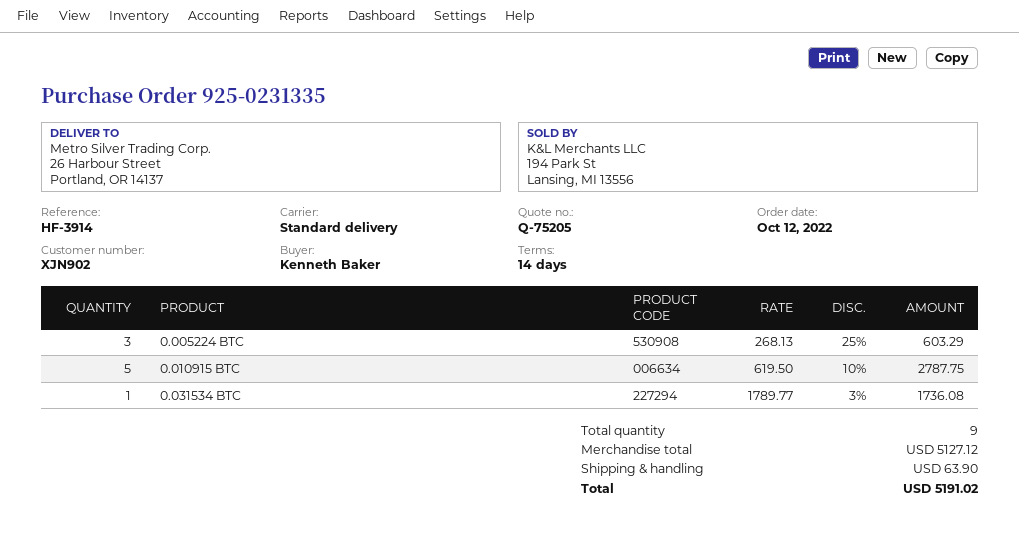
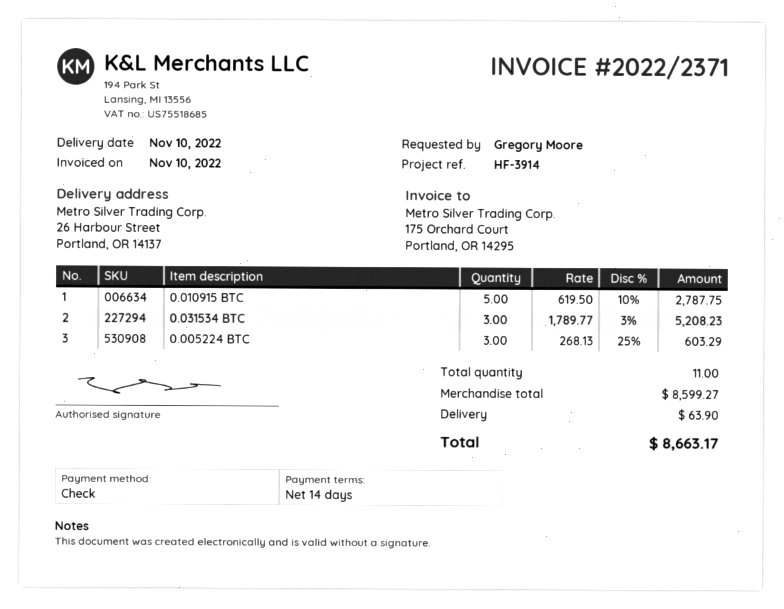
ordered by: Kenneth Baker -> Gregory Moore
0.031534 BTC: 1 x 1789.77 - 3% = 1736.08 -> 3 x 1789.77 - 3% = 5208.23
total quantity: 9 -> 11
subtotal: 5127.12 -> 8599.27
total: 5191.02 -> 8663.17

